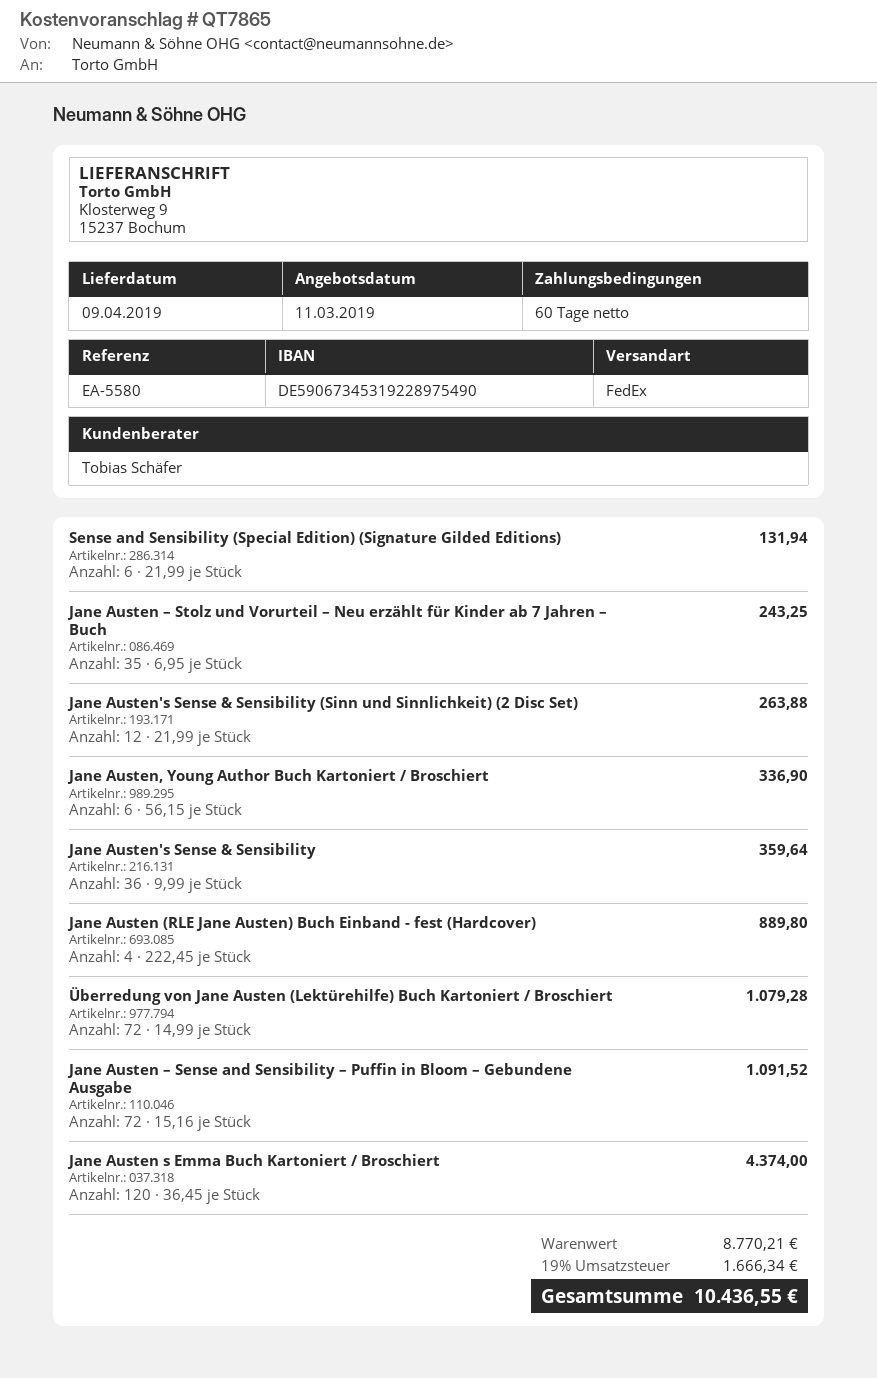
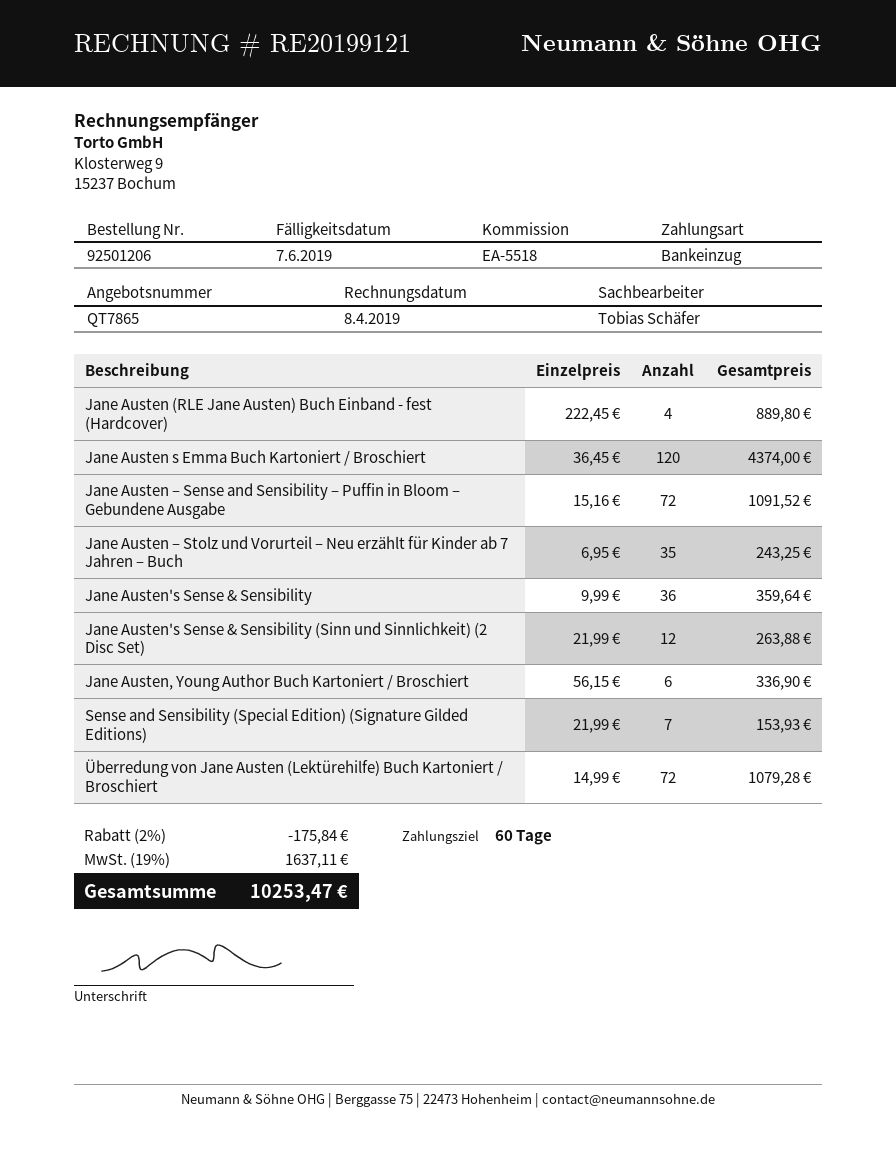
reference: EA-5580 -> EA-5518
Sense and Sensibility (Special Edition) (Signature Gilded Editions): 6 x 21.99 = 131.94 -> 7 x 21.99 = 153.93
discount: none -> 2% = 175.84
tax: 19% = 1666.34 -> 19% = 1637.11
total: 10436.55 -> 10253.47

